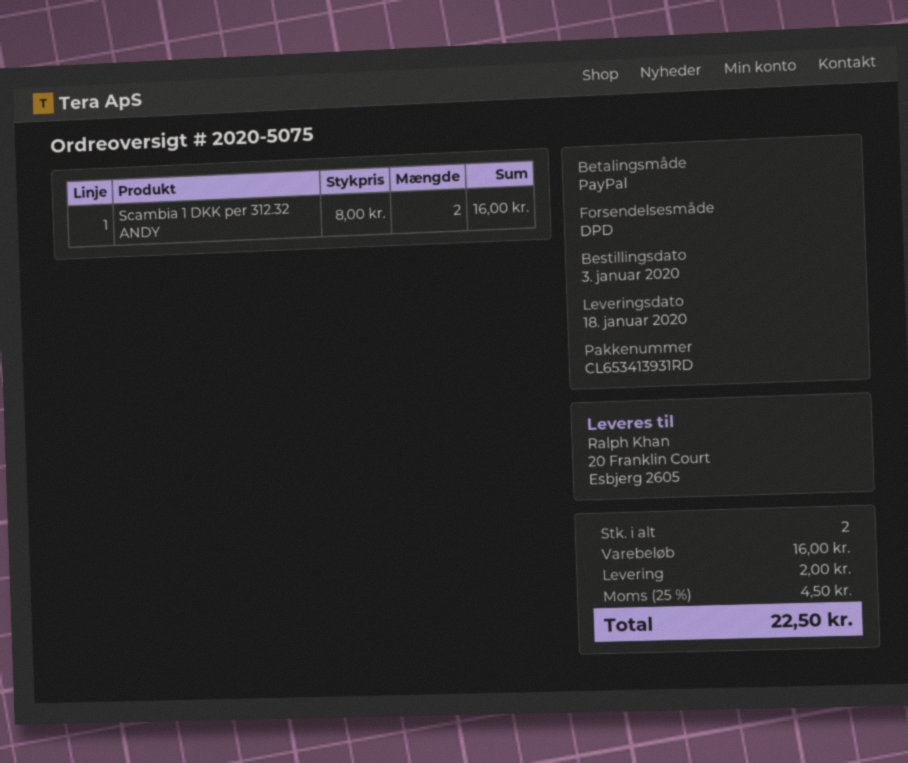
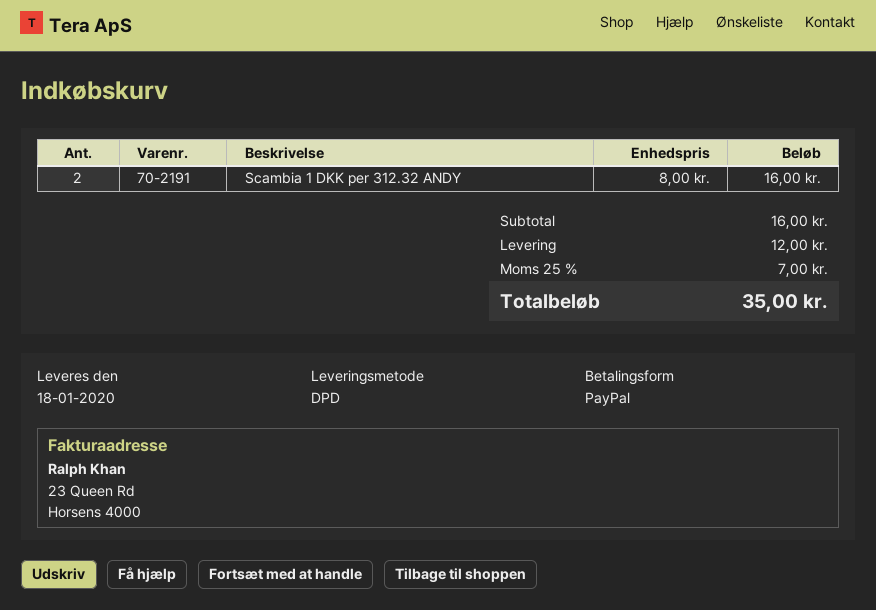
shipping: 2.00 -> 12.00
tax: 25% = 4.50 -> 25% = 7.00
total: 22.50 -> 35.00

